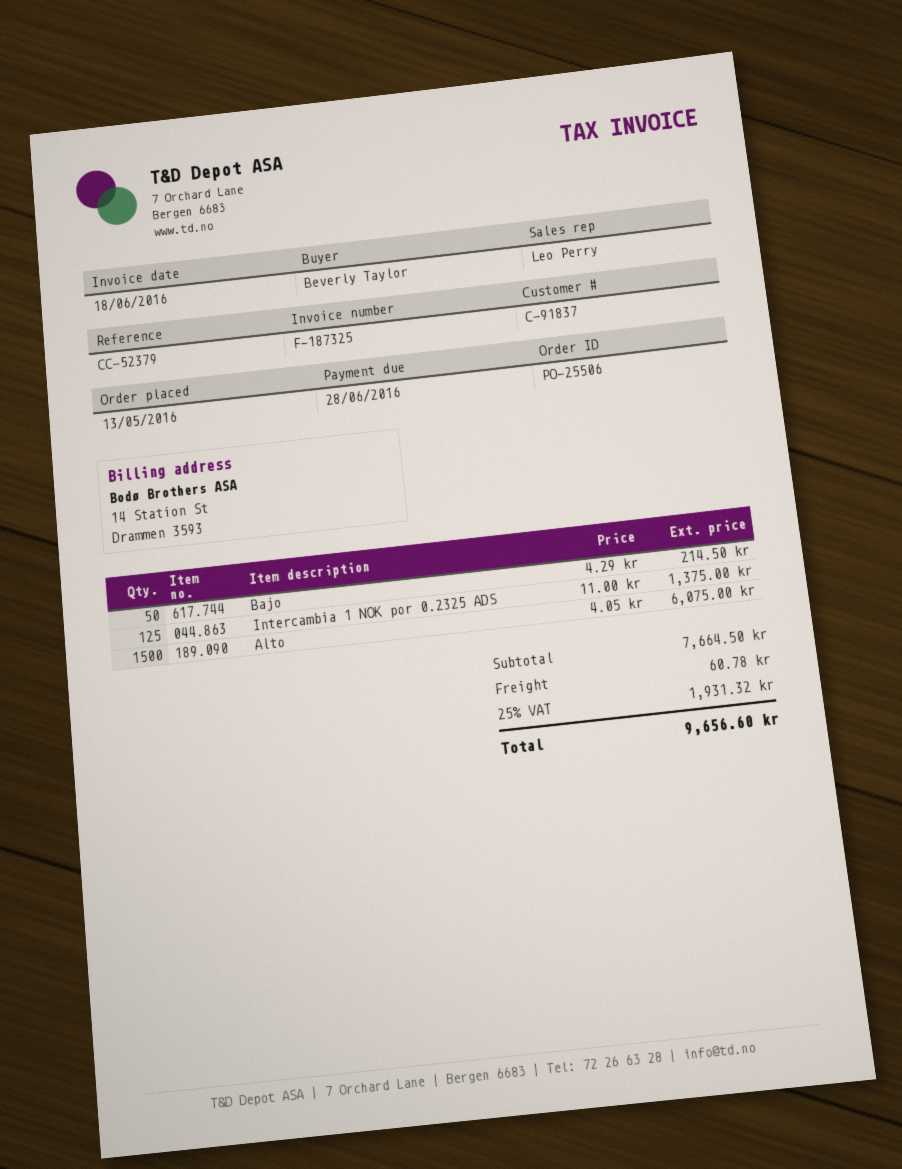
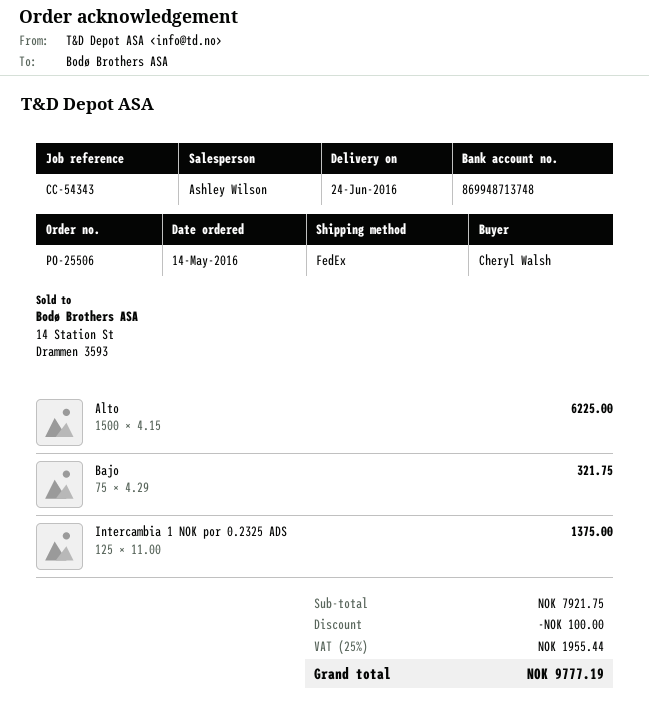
order date: 2016-05-13 -> 2016-05-14
reference: CC-52379 -> CC-54343
ordered by: Beverly Taylor -> Cheryl Walsh
sales rep: Leo Perry -> Ashley Wilson
Bajo: 50 x 4.29 = 214.50 -> 75 x 4.29 = 321.75
Alto: 1500 x 4.05 = 6075.00 -> 1500 x 4.15 = 6225.00
subtotal: 7664.50 -> 7921.75
discount: none -> 100.00
shipping: 60.78 -> none
tax: 25% = 1931.32 -> 25% = 1955.44
total: 9656.60 -> 9777.19

